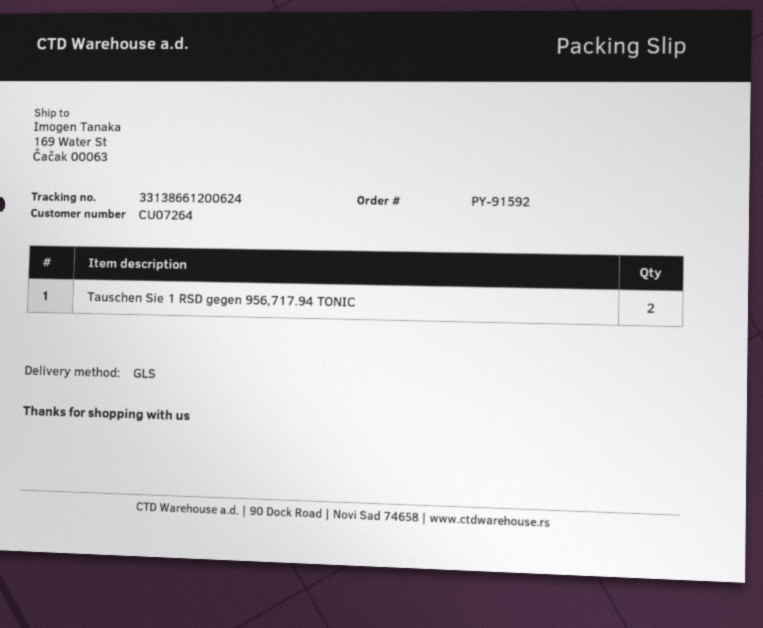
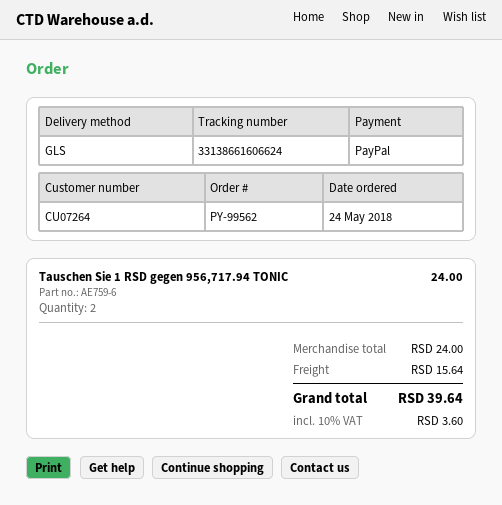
order number: PY-91592 -> PY-99562
tracking number: 33138661200624 -> 33138661606624

